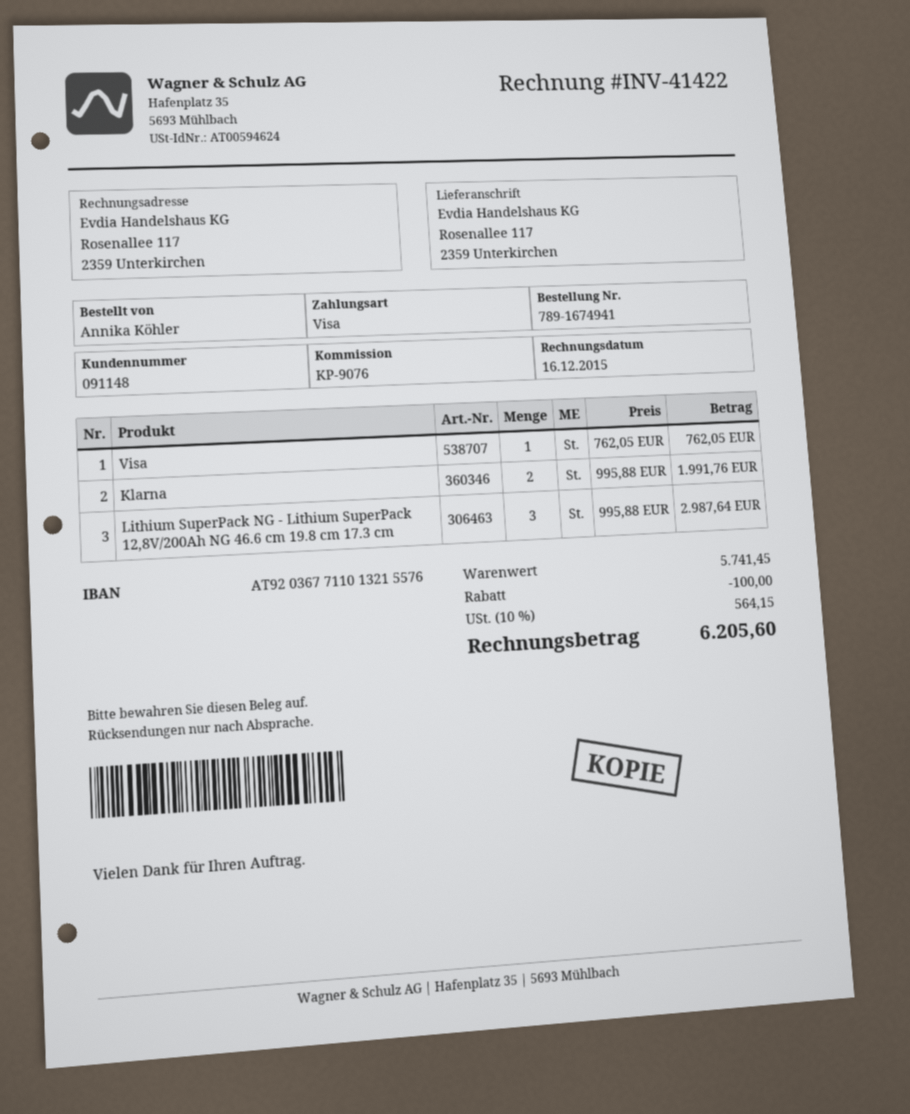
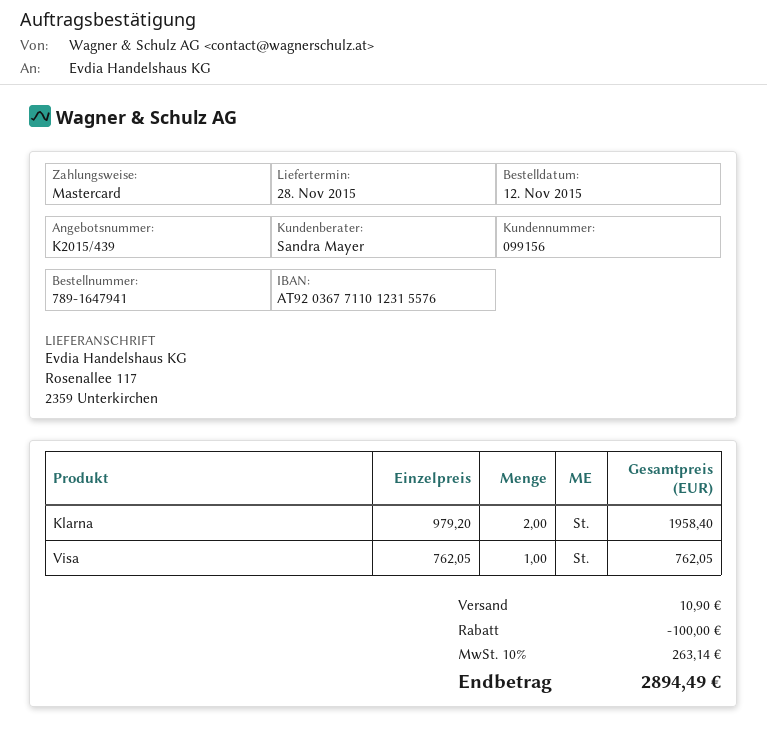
order number: 789-1674941 -> 789-1647941
customer number: 091148 -> 099156
payment method: Visa -> Mastercard
bank account: AT920367711013215576 -> AT920367711012315576
Klarna: 2 x 995.88 = 1991.76 -> 2 x 979.20 = 1958.40
Lithium SuperPack NG - Lithium SuperPack 12,8V/200Ah NG 46.6 cm 19.8 cm 17.3 cm: 3 x 995.88 = 2987.64 -> none
shipping: none -> 10.90
tax: 10% = 564.15 -> 10% = 263.14
total: 6205.60 -> 2894.49

